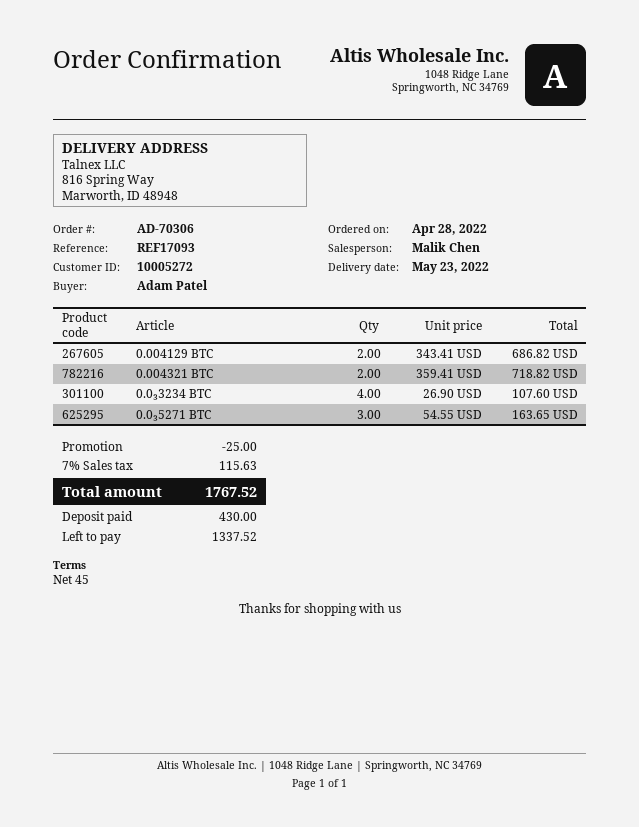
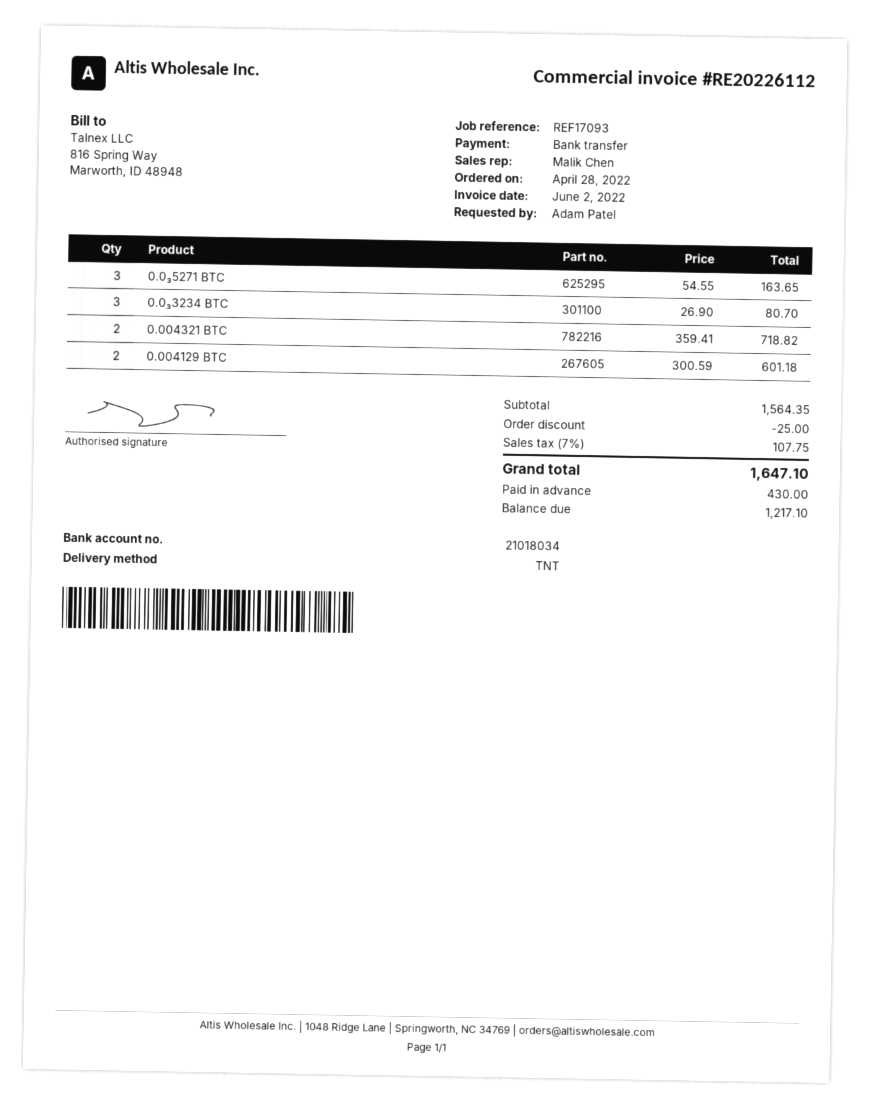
0.004129 BTC: 2 x 343.41 = 686.82 -> 2 x 300.59 = 601.18
0.0₃3234 BTC: 4 x 26.90 = 107.60 -> 3 x 26.90 = 80.70
tax: 7% = 115.63 -> 7% = 107.75
total: 1767.52 -> 1647.10
balance: 1337.52 -> 1217.10

